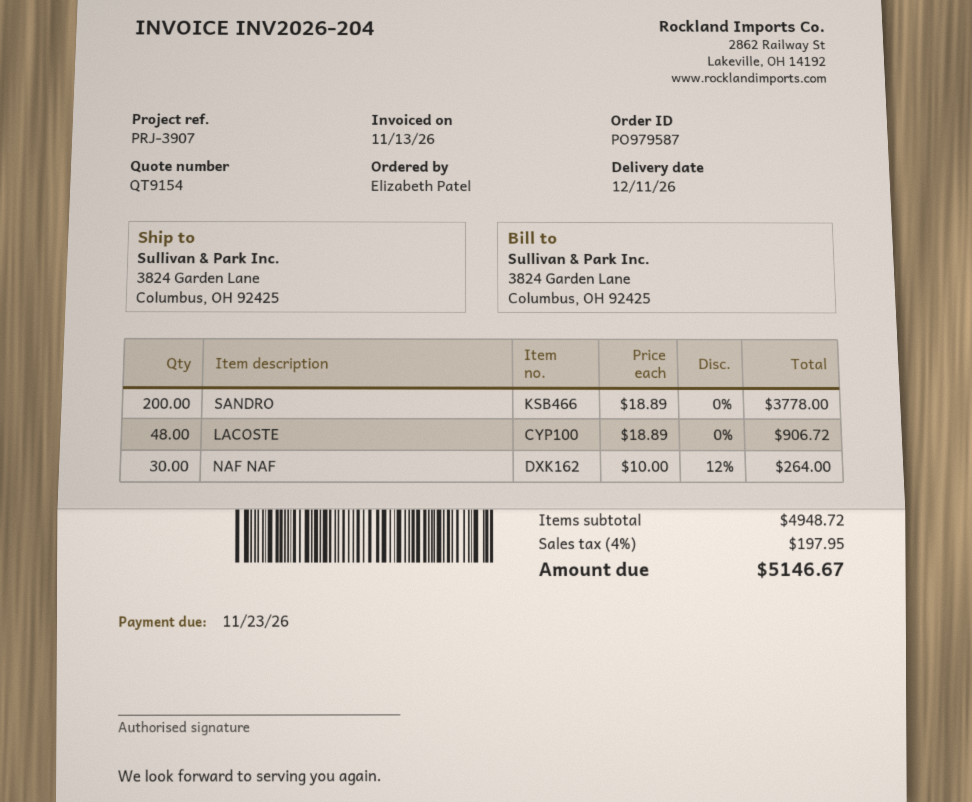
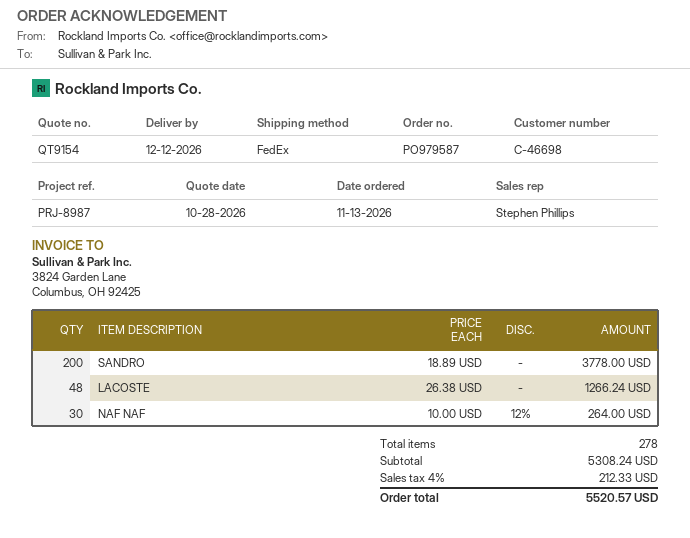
delivery date: 2026-12-11 -> 2026-12-12
reference: PRJ-3907 -> PRJ-8987
LACOSTE: 48 x 18.89 = 906.72 -> 48 x 26.38 = 1266.24
subtotal: 4948.72 -> 5308.24
tax: 4% = 197.95 -> 4% = 212.33
total: 5146.67 -> 5520.57

